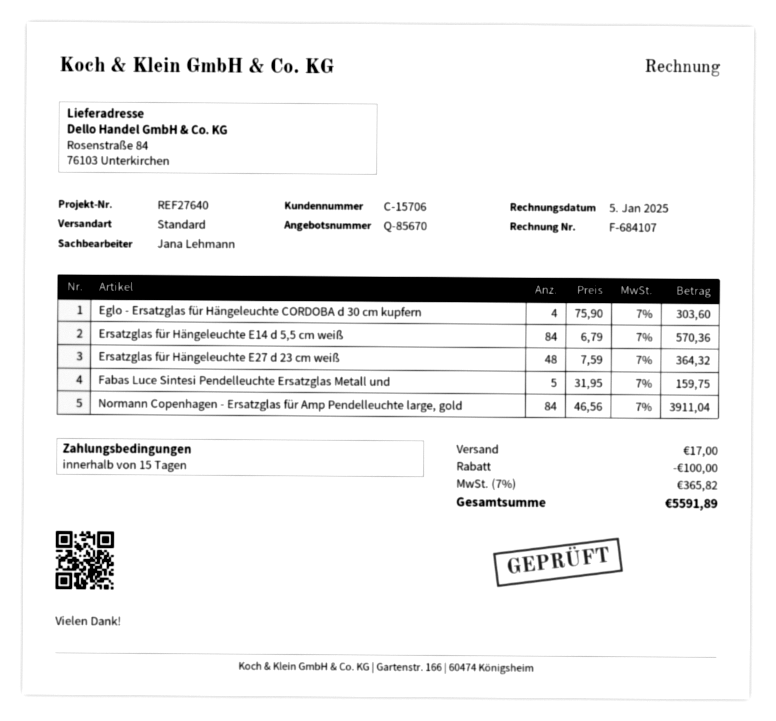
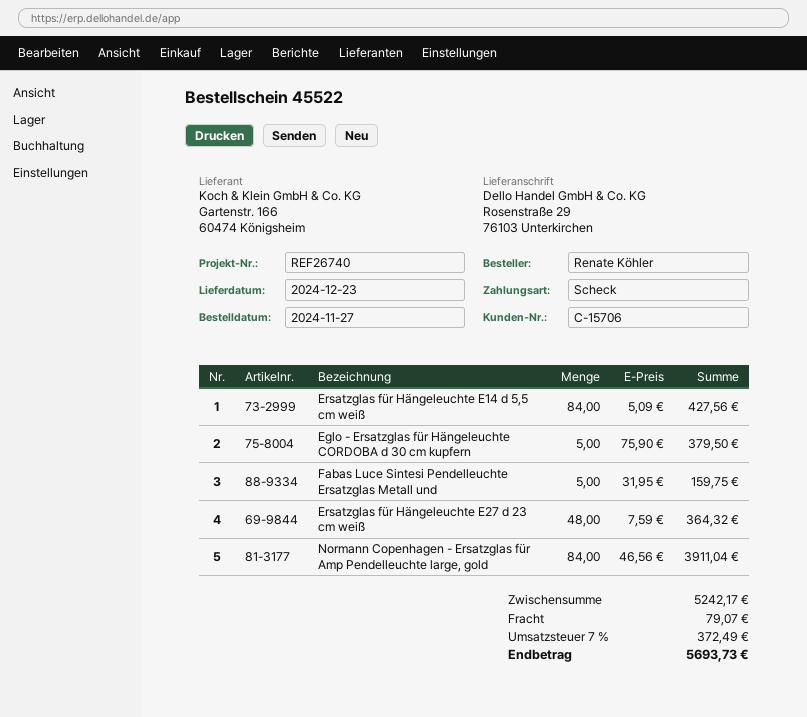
reference: REF27640 -> REF26740
ship to: Rosenstraße 84, 76103 Unterkirchen -> Rosenstraße 29, 76103 Unterkirchen
Eglo - Ersatzglas für Hängeleuchte CORDOBA d 30 cm kupfern: 4 x 75.90 = 303.60 -> 5 x 75.90 = 379.50
Ersatzglas für Hängeleuchte E14 d 5,5 cm weiß: 84 x 6.79 = 570.36 -> 84 x 5.09 = 427.56
discount: 100.00 -> none
shipping: 17.00 -> 79.07
tax: 7% = 365.82 -> 7% = 372.49
total: 5591.89 -> 5693.73

